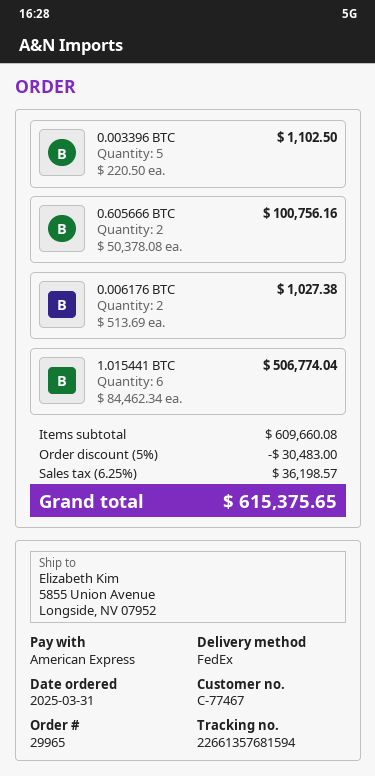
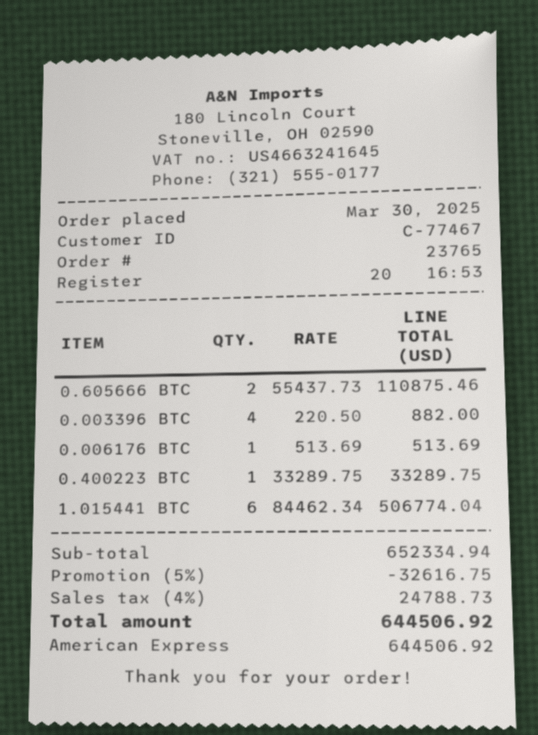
order number: 29965 -> 23765
order date: 2025-03-31 -> 2025-03-30
0.003396 BTC: 5 x 220.50 = 1102.50 -> 4 x 220.50 = 882.00
0.605666 BTC: 2 x 50378.08 = 100756.16 -> 2 x 55437.73 = 110875.46
0.006176 BTC: 2 x 513.69 = 1027.38 -> 1 x 513.69 = 513.69
0.400223 BTC: none -> 1 x 33289.75 = 33289.75
subtotal: 609660.08 -> 652334.94
discount: 5% = 30483.00 -> 5% = 32616.75
tax: 6.25% = 36198.57 -> 4% = 24788.73
total: 615375.65 -> 644506.92

